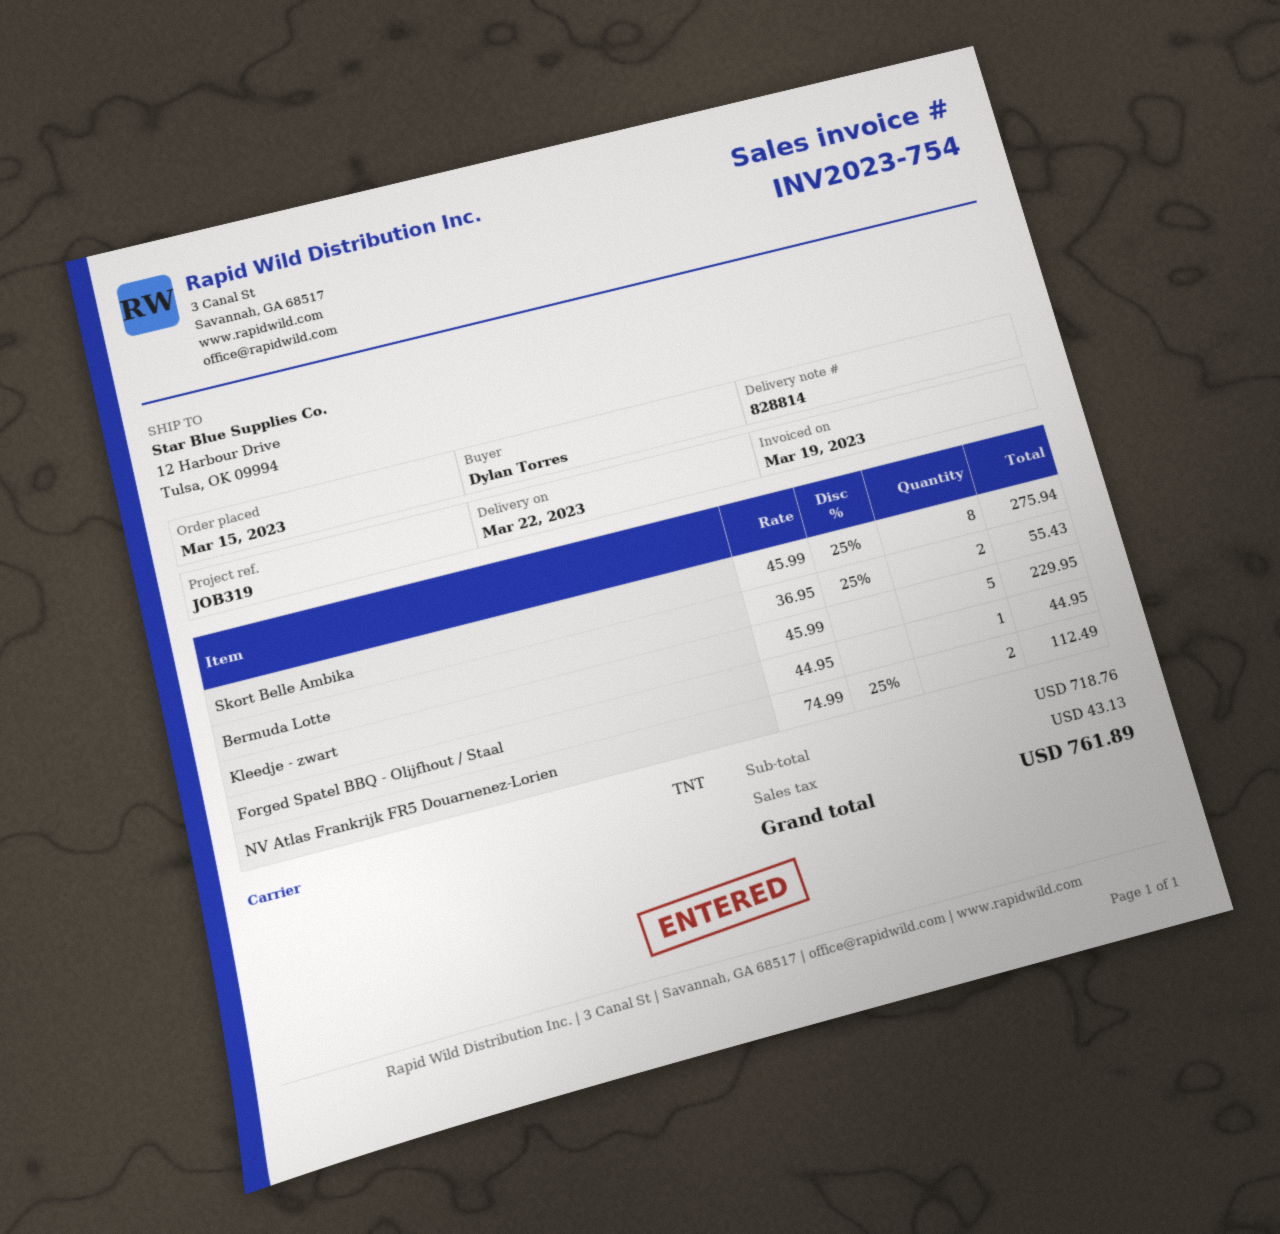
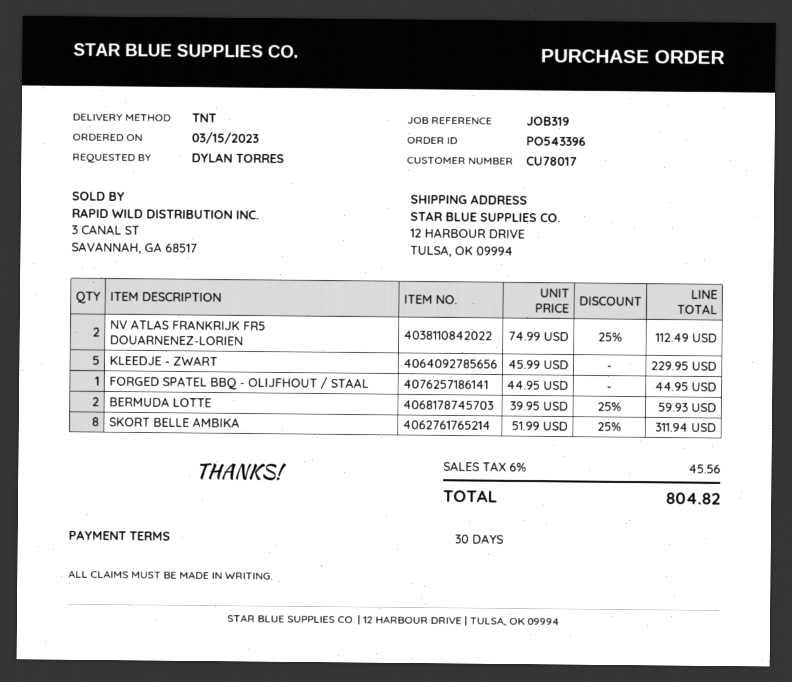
Skort Belle Ambika: 8 x 45.99 - 25% = 275.94 -> 8 x 51.99 - 25% = 311.94
Bermuda Lotte: 2 x 36.95 - 25% = 55.43 -> 2 x 39.95 - 25% = 59.93
tax: 43.13 -> 45.56
total: 761.89 -> 804.82

